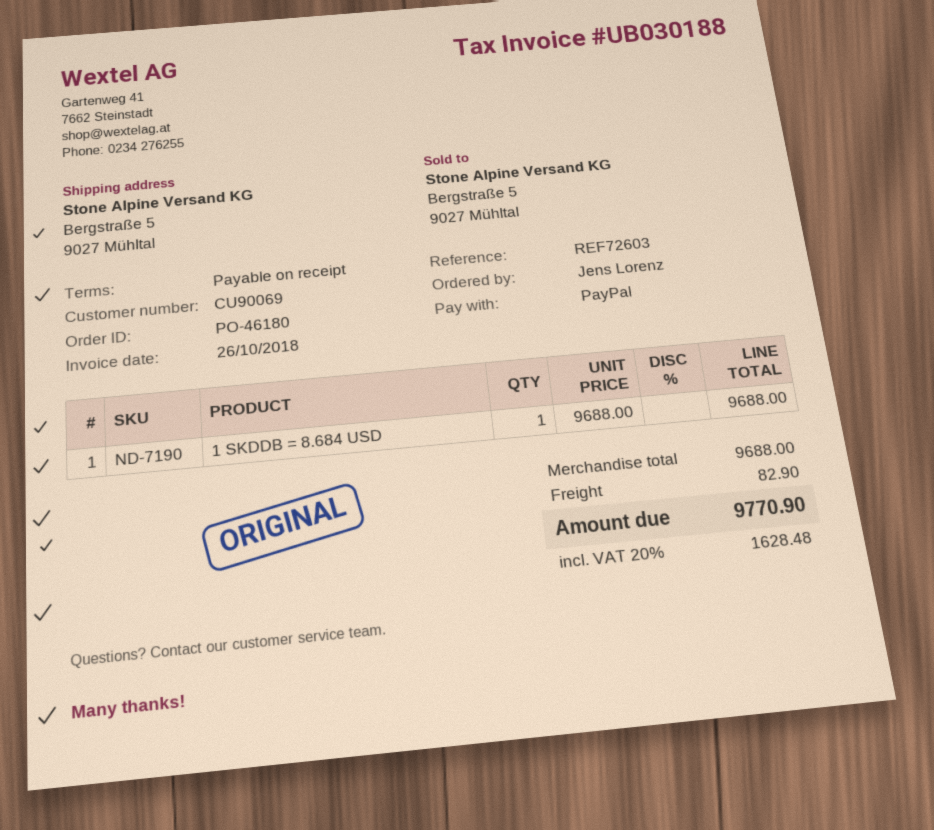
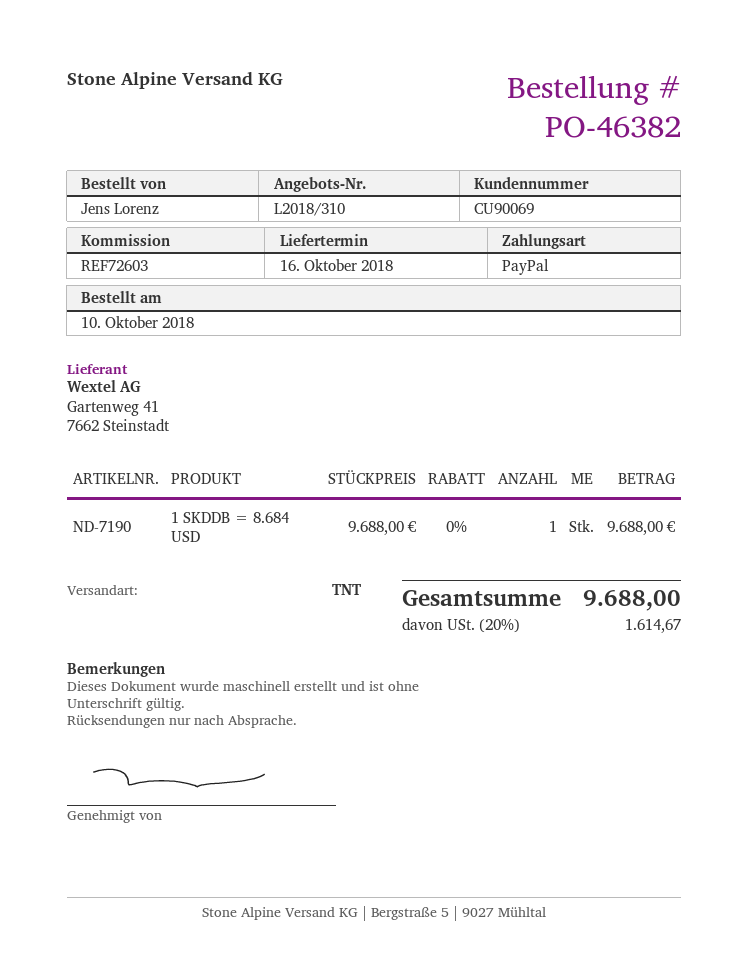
order number: PO-46180 -> PO-46382
shipping: 82.90 -> none
tax: 20% = 1628.48 -> 20% = 1614.67
total: 9770.90 -> 9688.00

